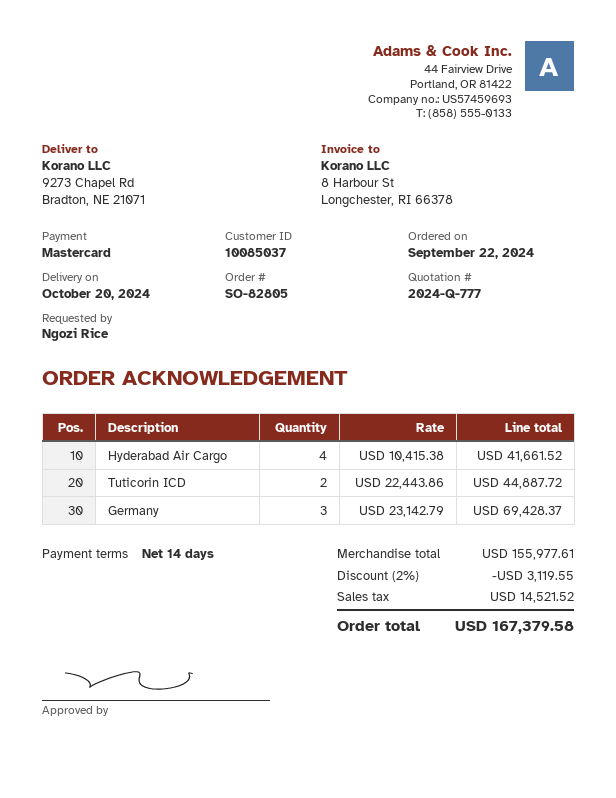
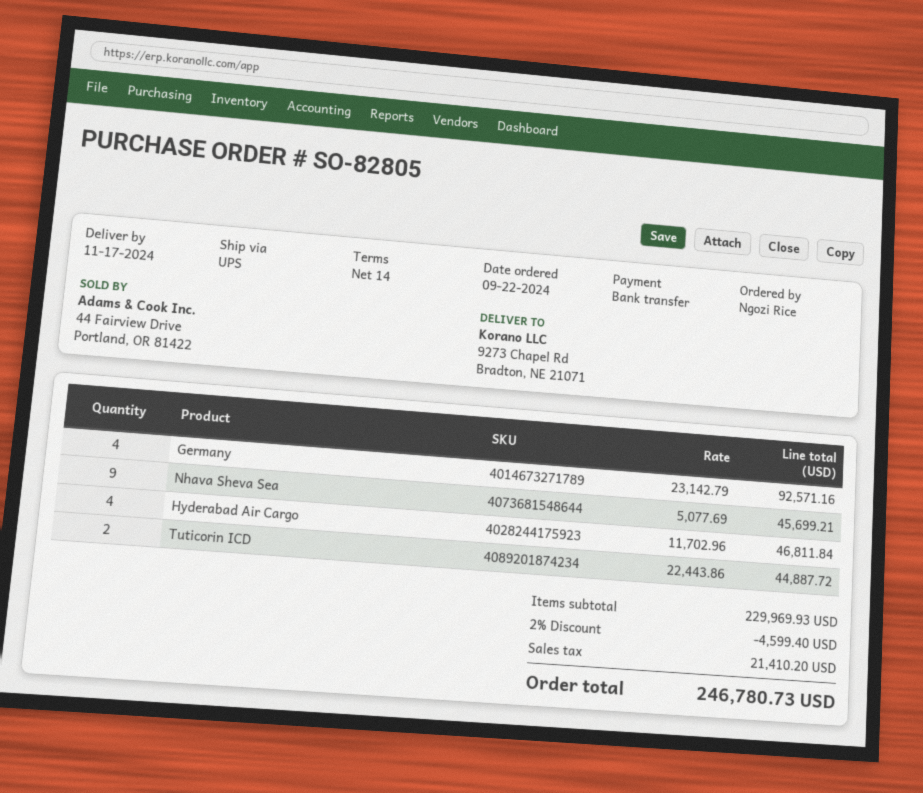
delivery date: 2024-10-20 -> 2024-11-17
payment method: Mastercard -> bank transfer
Hyderabad Air Cargo: 4 x 10415.38 = 41661.52 -> 4 x 11702.96 = 46811.84
Germany: 3 x 23142.79 = 69428.37 -> 4 x 23142.79 = 92571.16
Nhava Sheva Sea: none -> 9 x 5077.69 = 45699.21
subtotal: 155977.61 -> 229969.93
discount: 2% = 3119.55 -> 2% = 4599.40
tax: 14521.52 -> 21410.20
total: 167379.58 -> 246780.73

